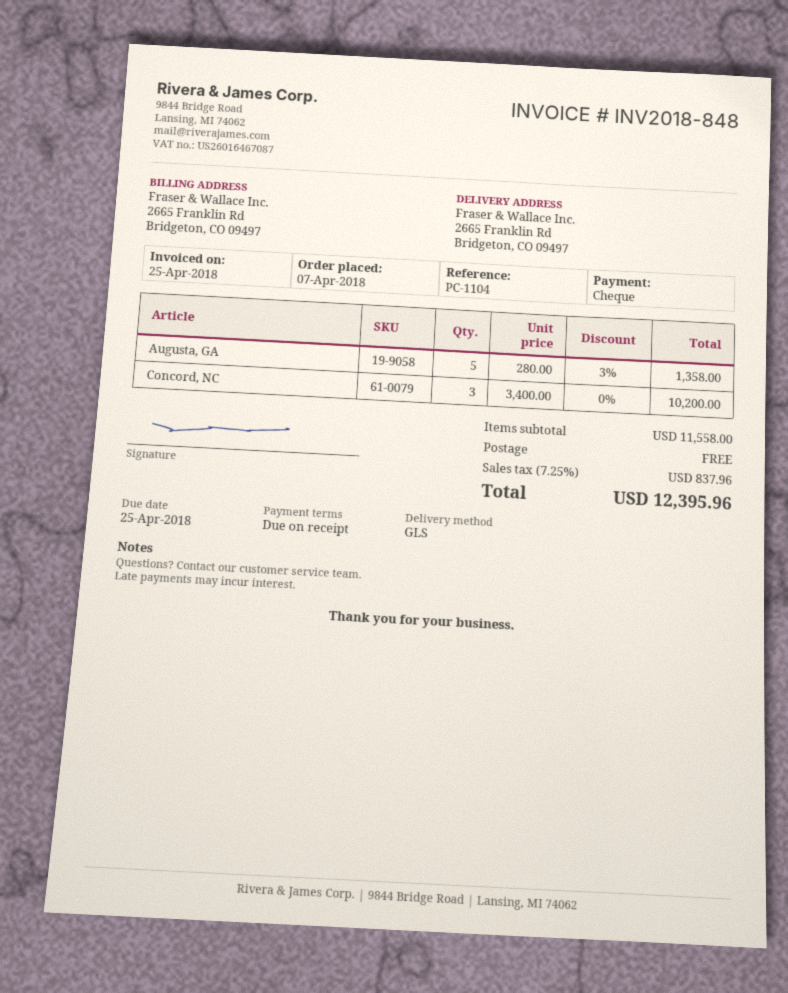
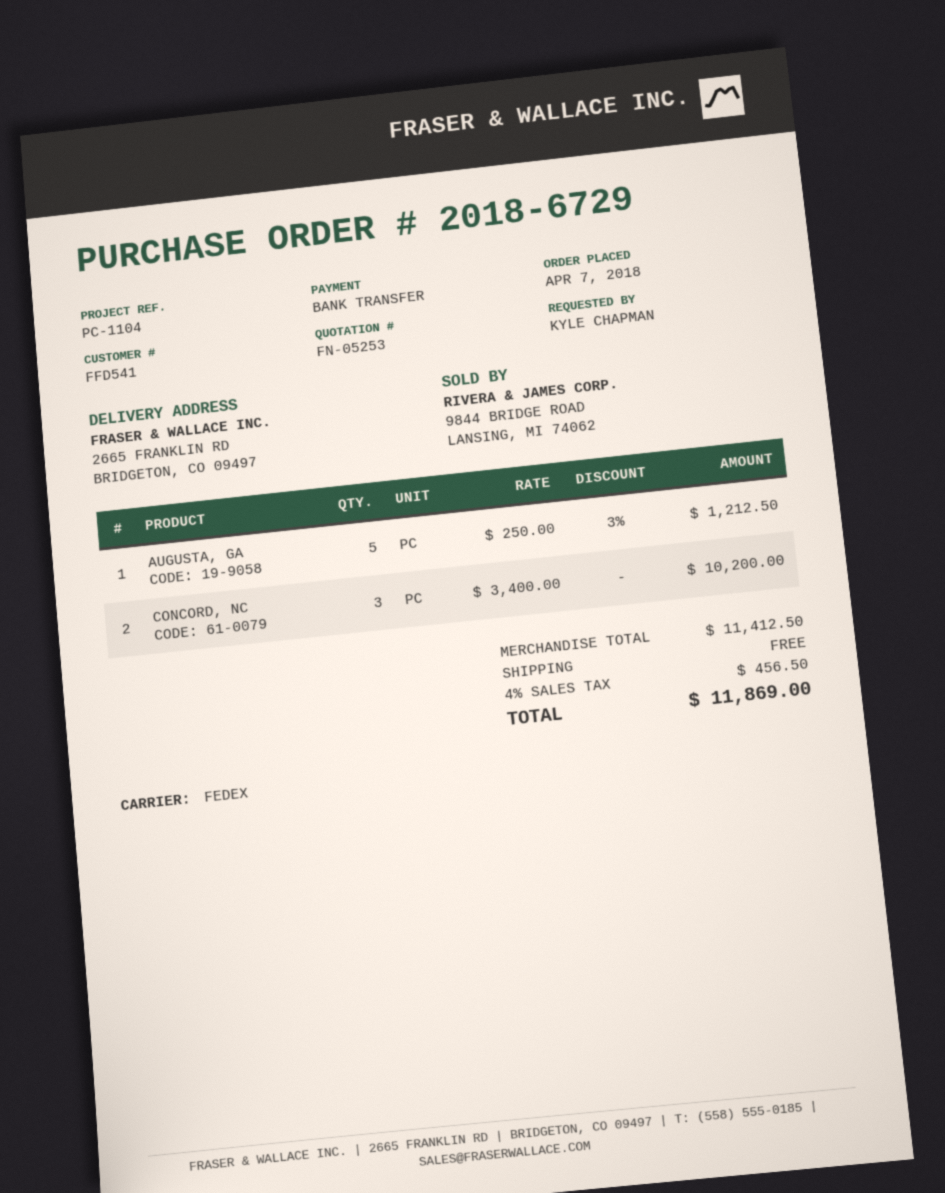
payment method: cheque -> bank transfer
shipping method: GLS -> FedEx
Augusta, GA: 5 x 280.00 - 3% = 1358.00 -> 5 x 250.00 - 3% = 1212.50
subtotal: 11558.00 -> 11412.50
tax: 7.25% = 837.96 -> 4% = 456.50
total: 12395.96 -> 11869.00

